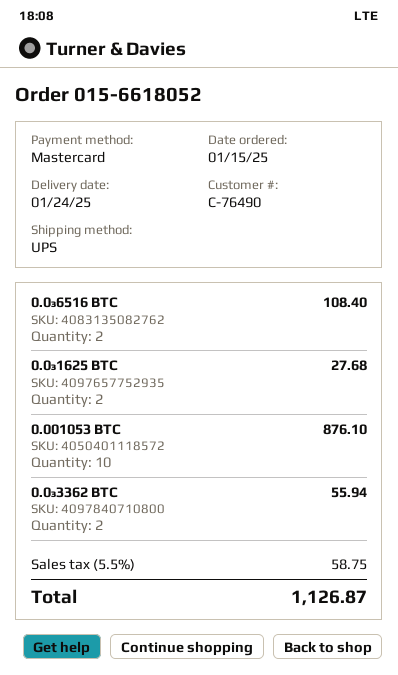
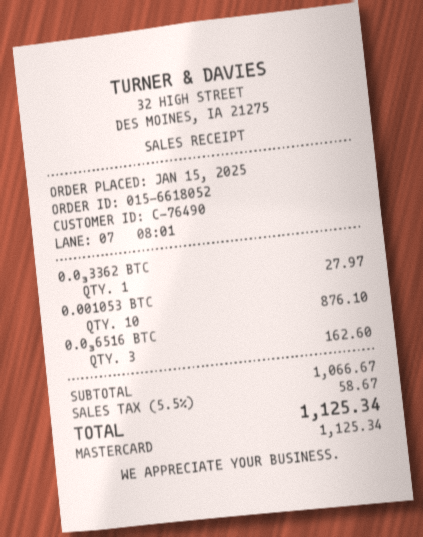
0.0₃6516 BTC: 2 for 108.40 -> 3 for 162.60
0.0₃1625 BTC: 2 for 27.68 -> none
0.0₃3362 BTC: 2 for 55.94 -> 1 for 27.97
tax: 5.5% = 58.75 -> 5.5% = 58.67
total: 1126.87 -> 1125.34

